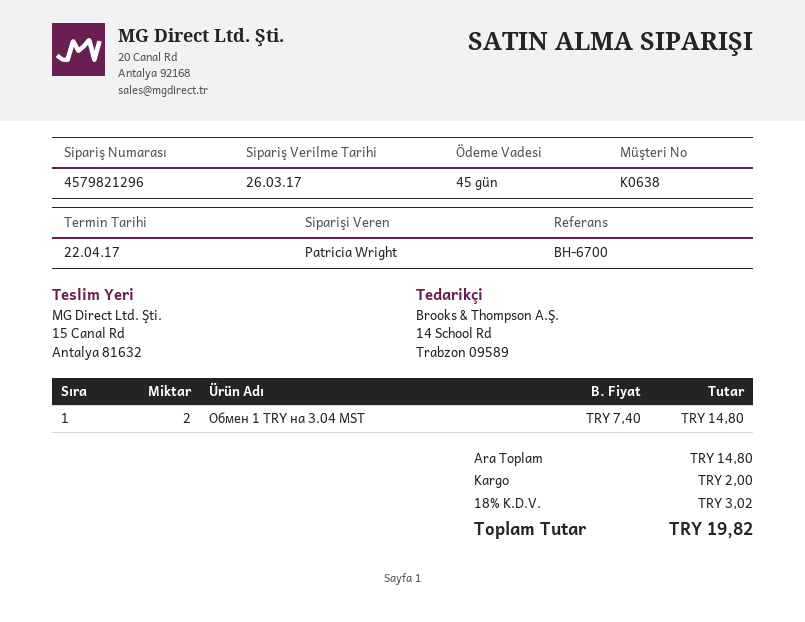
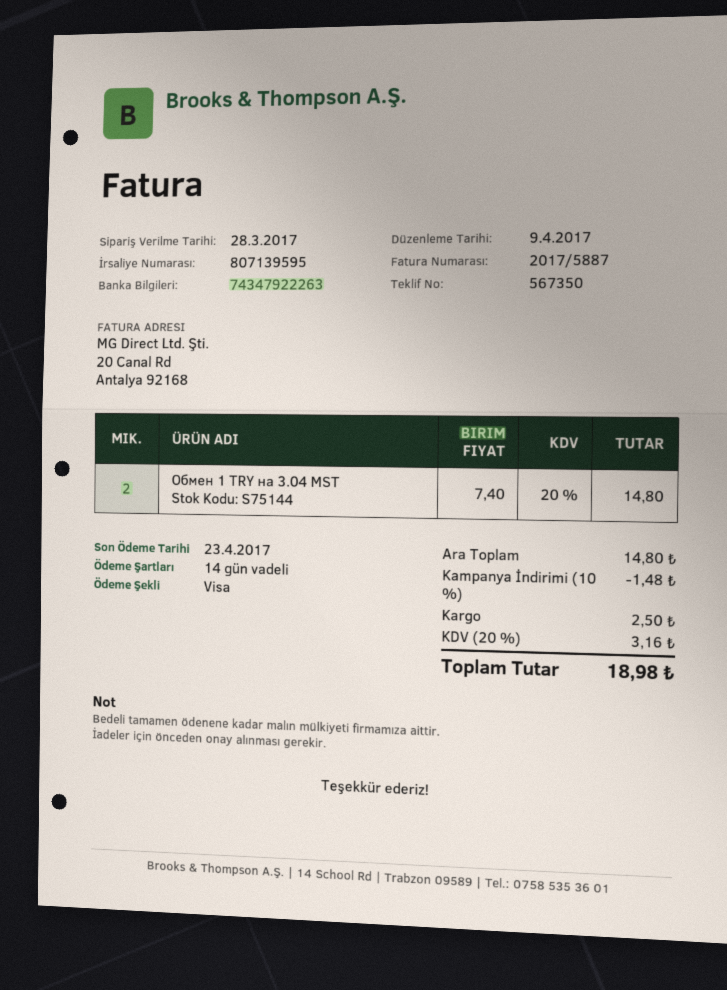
order date: 2017-03-26 -> 2017-03-28
payment terms: 45 days -> 14 days
discount: none -> 10% = 1.48
shipping: 2.00 -> 2.50
tax: 18% = 3.02 -> 20% = 3.16
total: 19.82 -> 18.98

